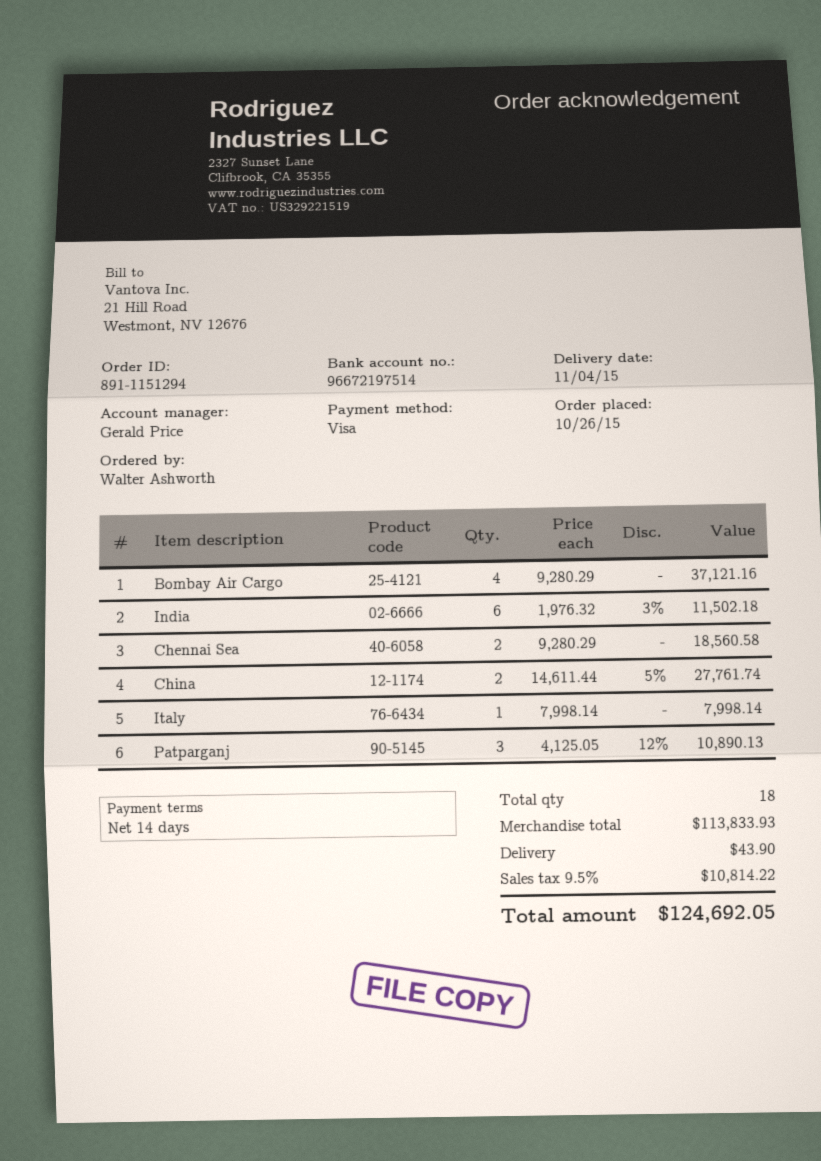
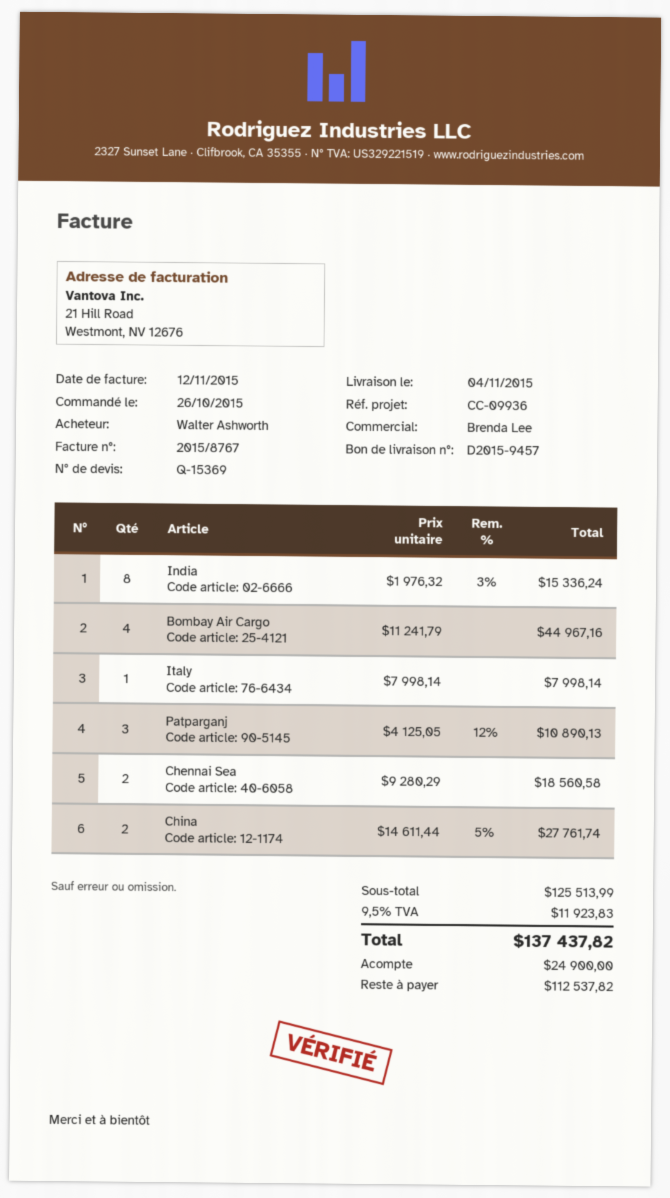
sales rep: Gerald Price -> Brenda Lee
Bombay Air Cargo: 4 x 9280.29 = 37121.16 -> 4 x 11241.79 = 44967.16
India: 6 x 1976.32 - 3% = 11502.18 -> 8 x 1976.32 - 3% = 15336.24
subtotal: 113833.93 -> 125513.99
shipping: 43.90 -> none
tax: 9.5% = 10814.22 -> 9.5% = 11923.83
total: 124692.05 -> 137437.82

